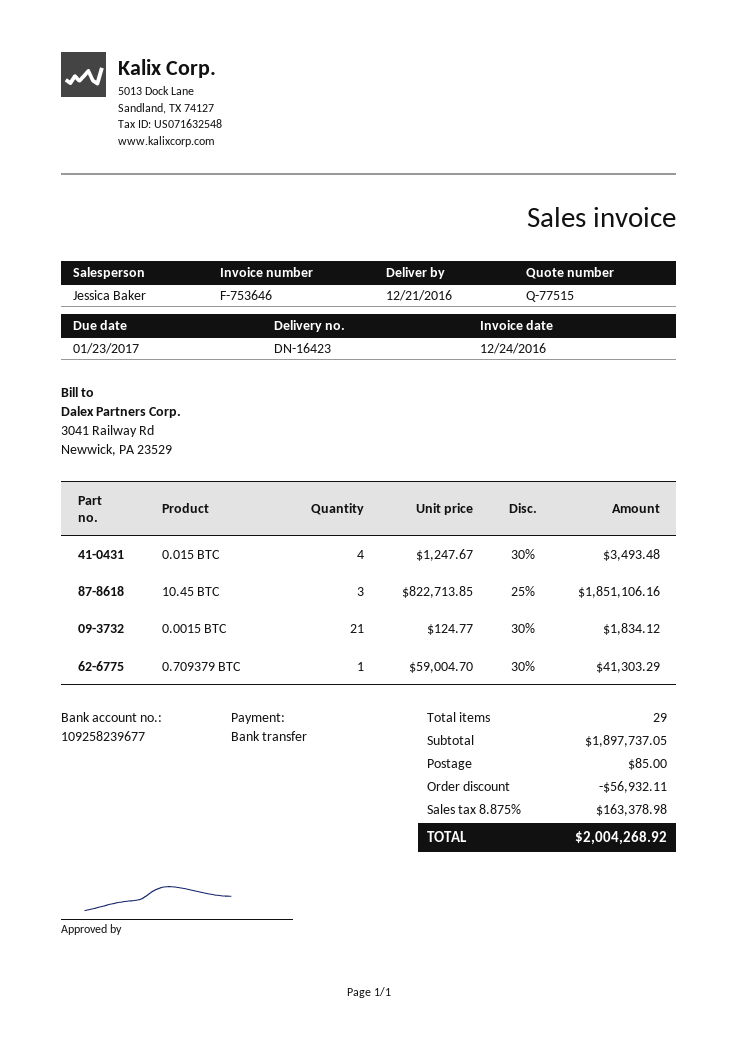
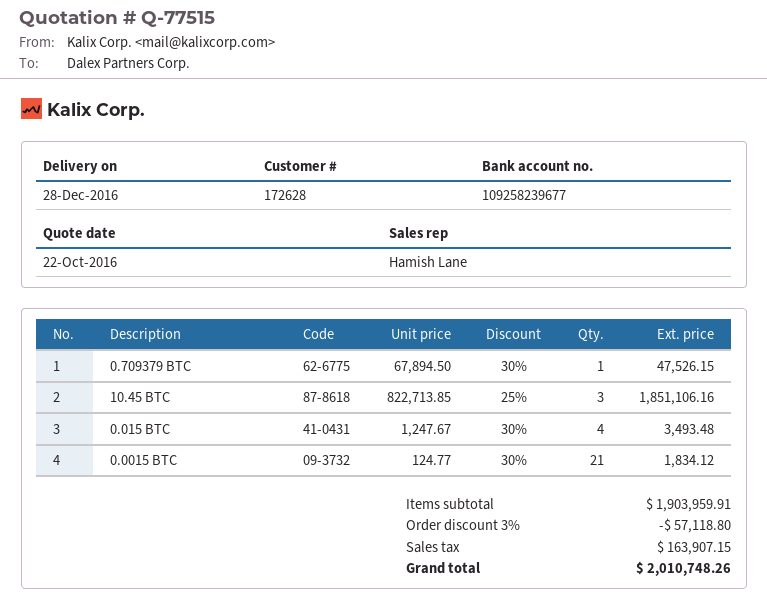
delivery date: 2016-12-21 -> 2016-12-28
sales rep: Jessica Baker -> Hamish Lane
0.709379 BTC: 1 x 59004.70 - 30% = 41303.29 -> 1 x 67894.50 - 30% = 47526.15
subtotal: 1897737.05 -> 1903959.91
discount: 56932.11 -> 57118.80
shipping: 85.00 -> none
tax: 163378.98 -> 163907.15
total: 2004268.92 -> 2010748.26

